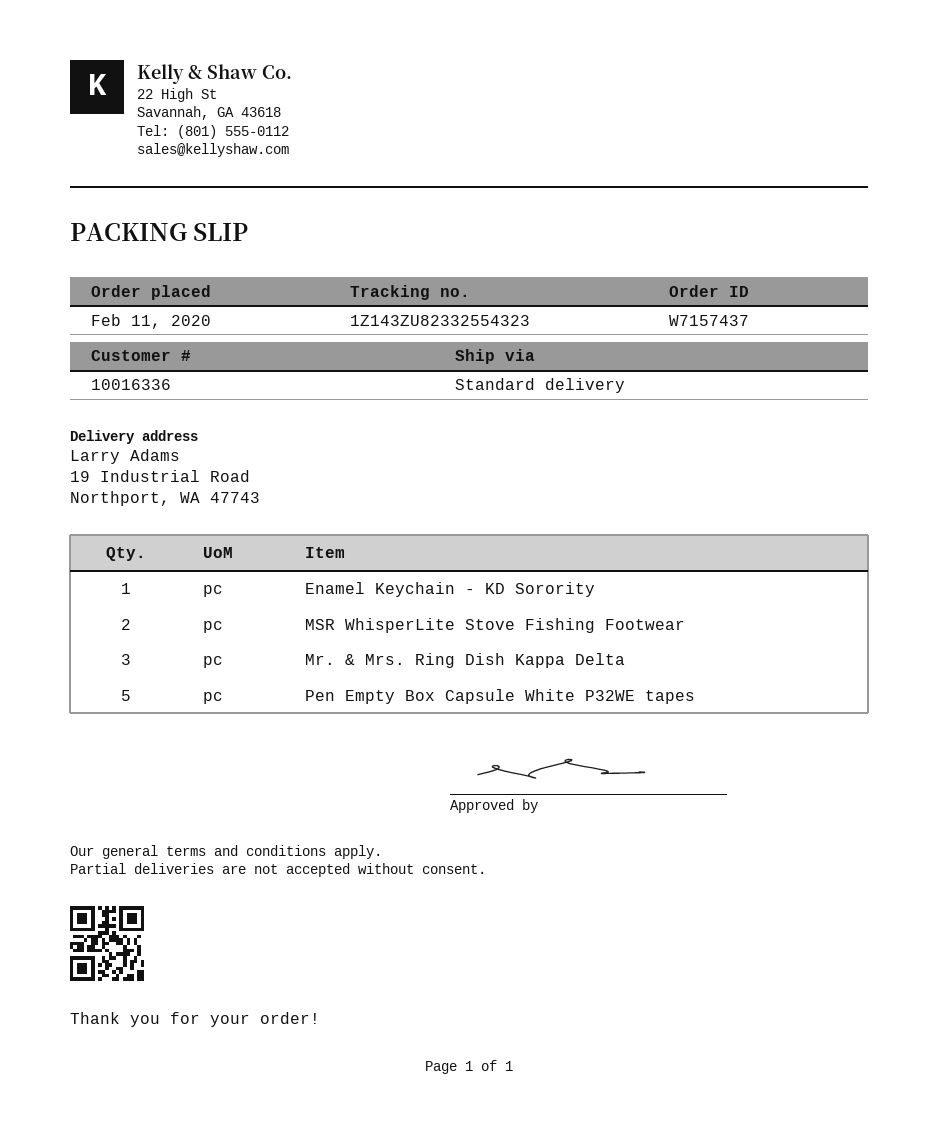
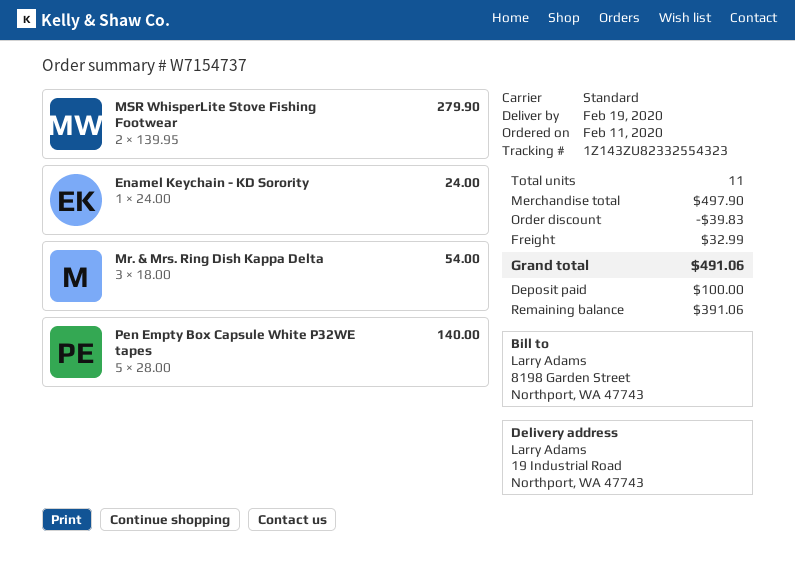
order number: W7157437 -> W7154737

